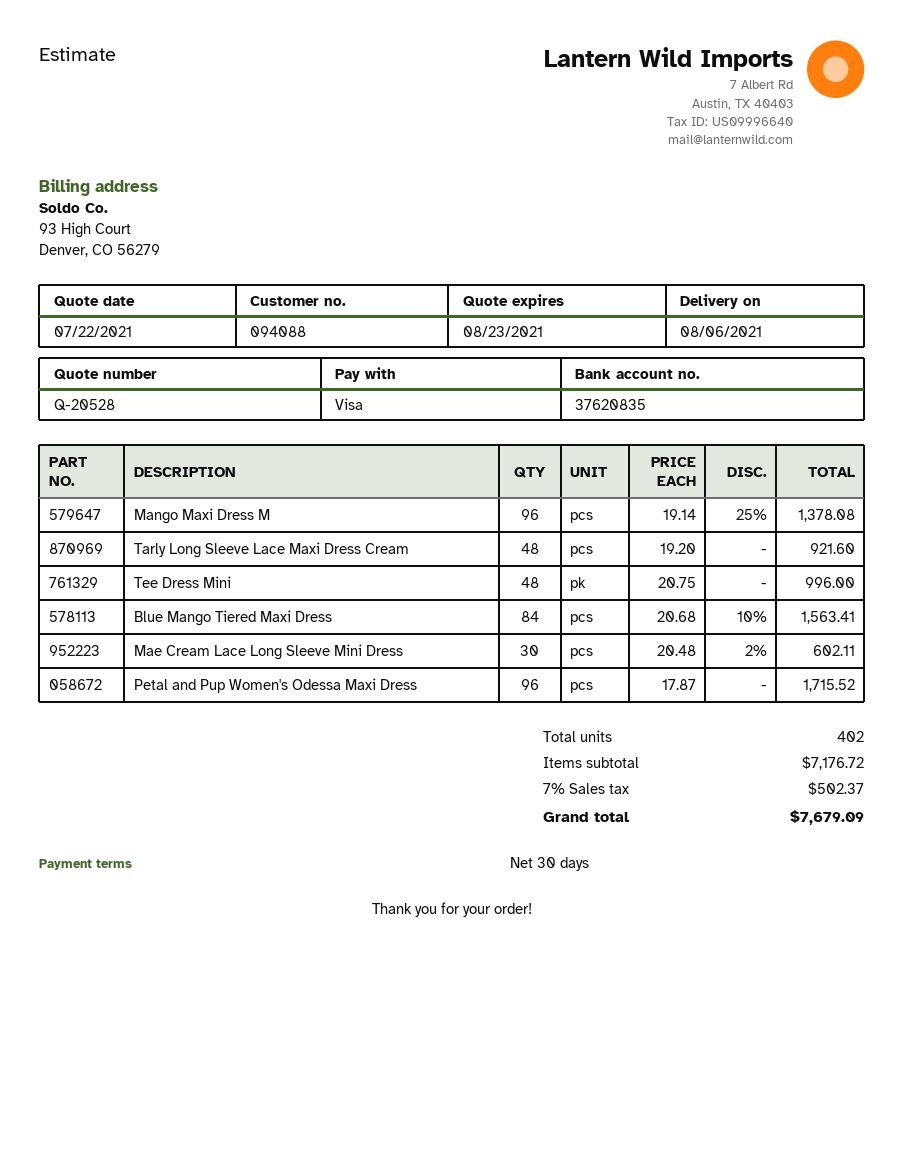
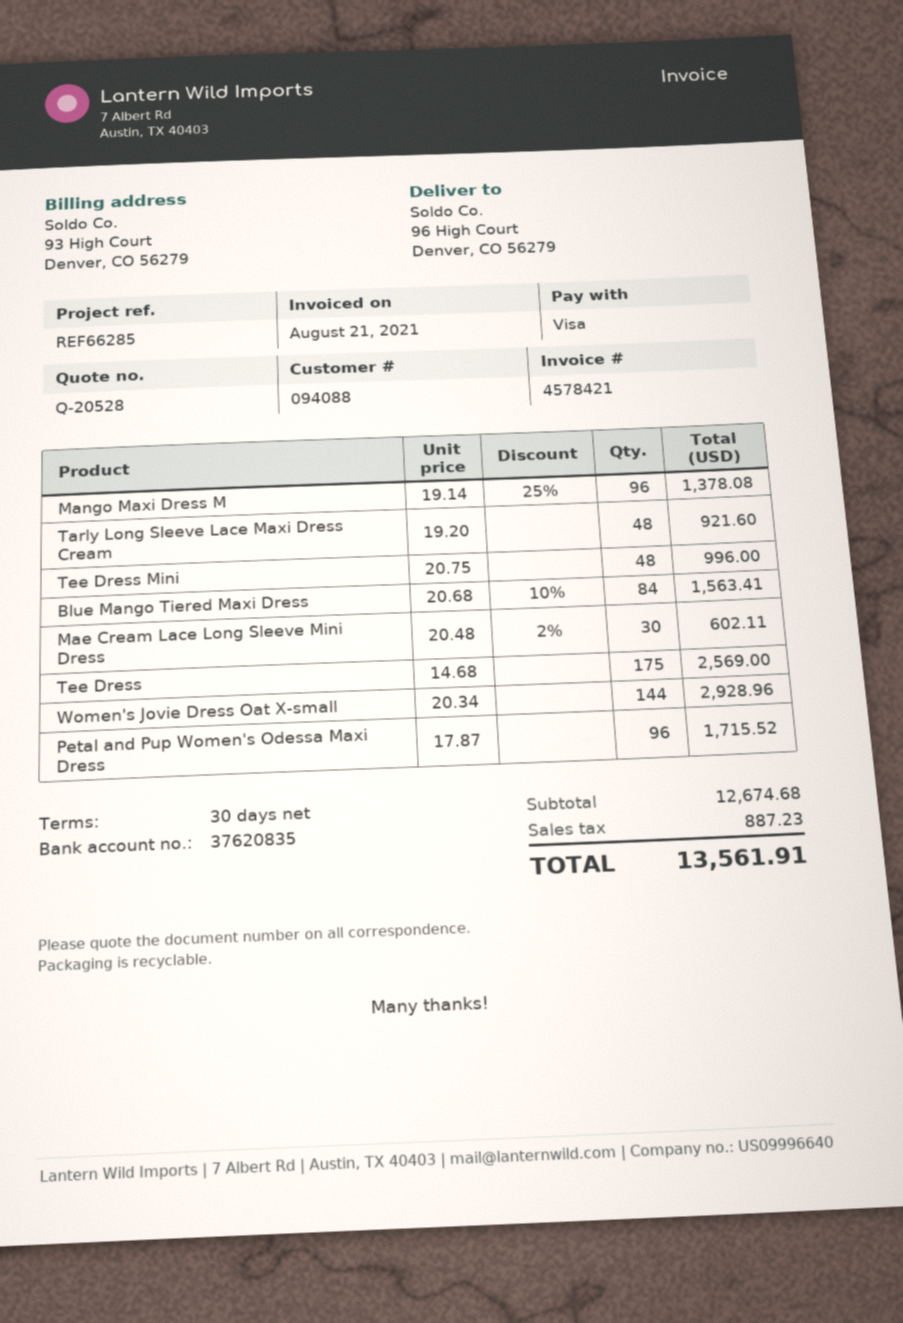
Tee Dress: none -> 175 x 14.68 = 2569.00
Women's Jovie Dress Oat X-small: none -> 144 x 20.34 = 2928.96
subtotal: 7176.72 -> 12674.68
tax: 502.37 -> 887.23
total: 7679.09 -> 13561.91

